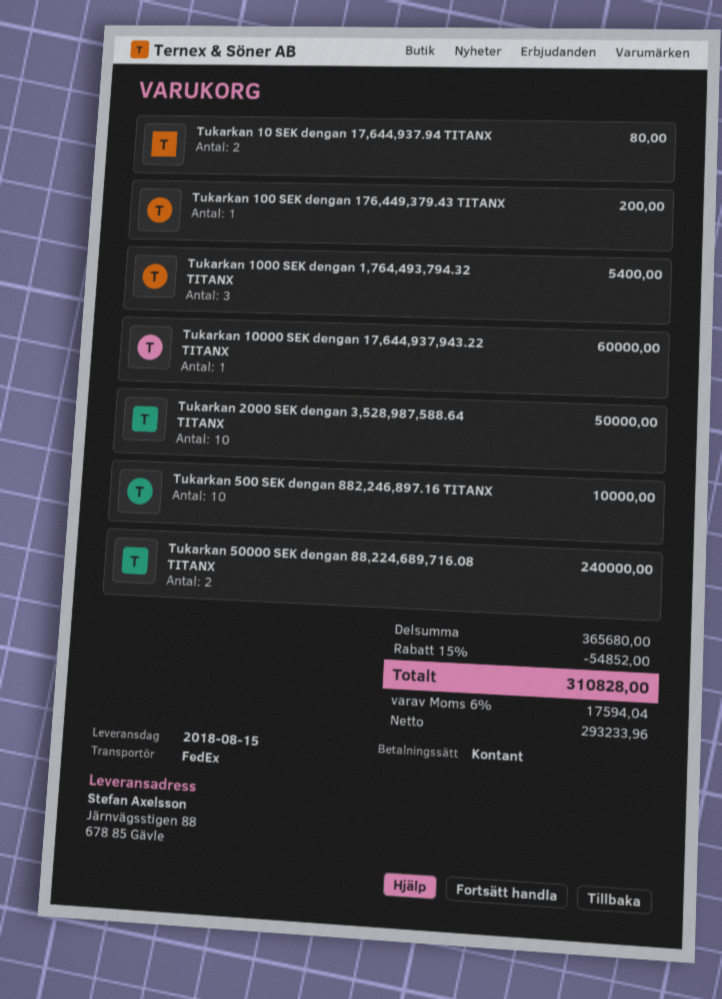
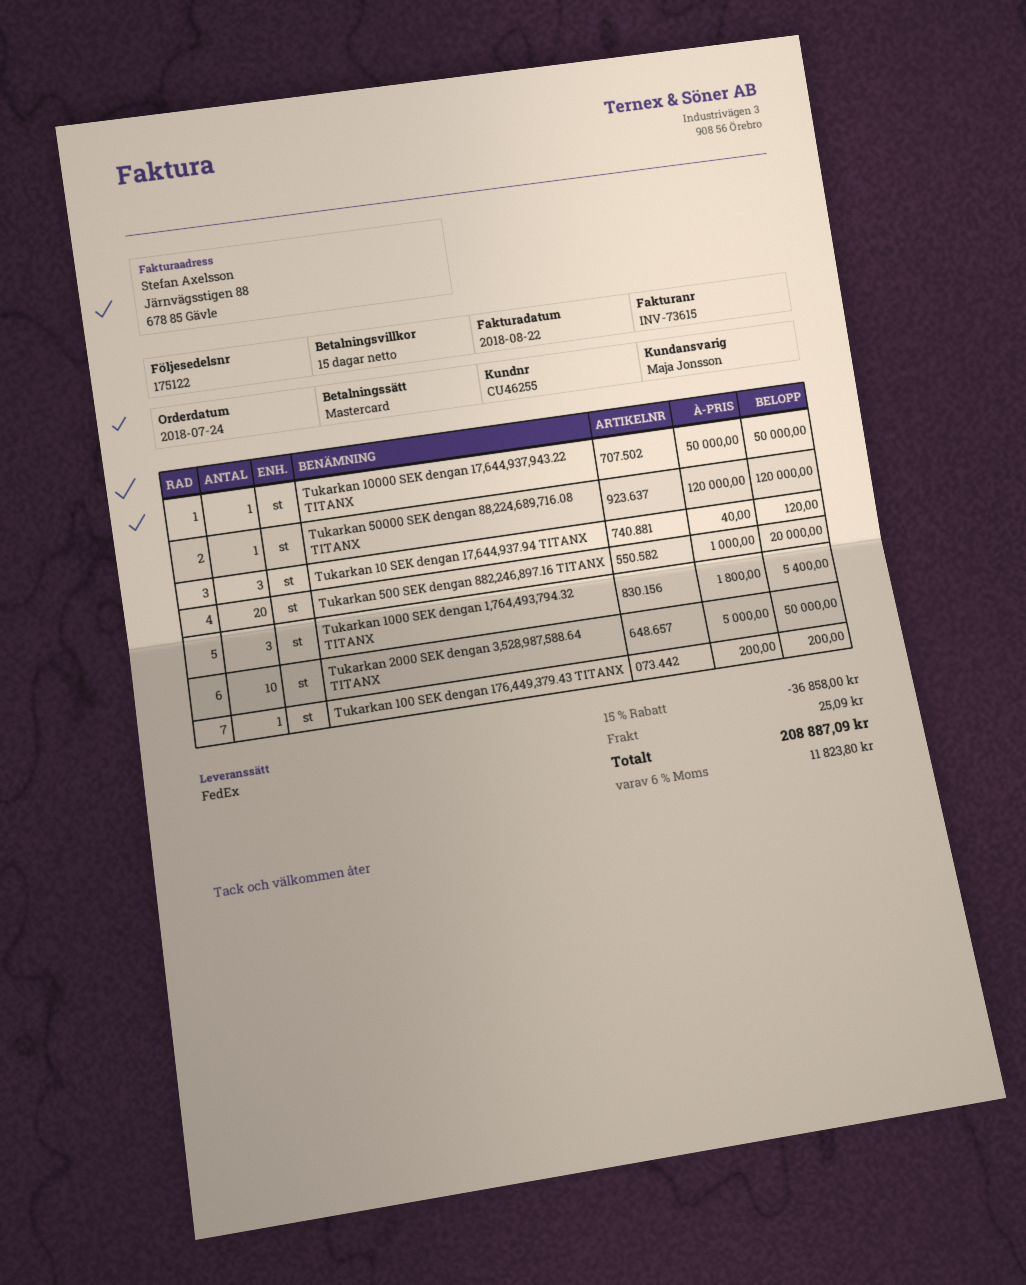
payment method: cash -> Mastercard
Tukarkan 10 SEK dengan 17,644,937.94 TITANX: 2 for 80.00 -> 3 for 120.00
Tukarkan 10000 SEK dengan 17,644,937,943.22 TITANX: 1 for 60000.00 -> 1 for 50000.00
Tukarkan 500 SEK dengan 882,246,897.16 TITANX: 10 for 10000.00 -> 20 for 20000.00
Tukarkan 50000 SEK dengan 88,224,689,716.08 TITANX: 2 for 240000.00 -> 1 for 120000.00
discount: 15% = 54852.00 -> 15% = 36858.00
shipping: none -> 25.09
tax: 6% = 17594.04 -> 6% = 11823.80
total: 310828.00 -> 208887.09

